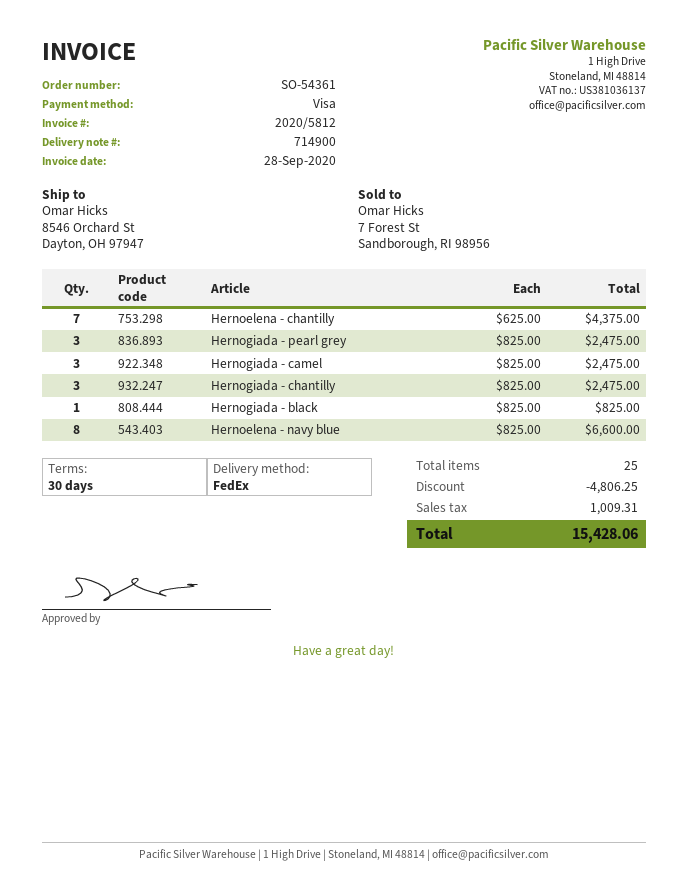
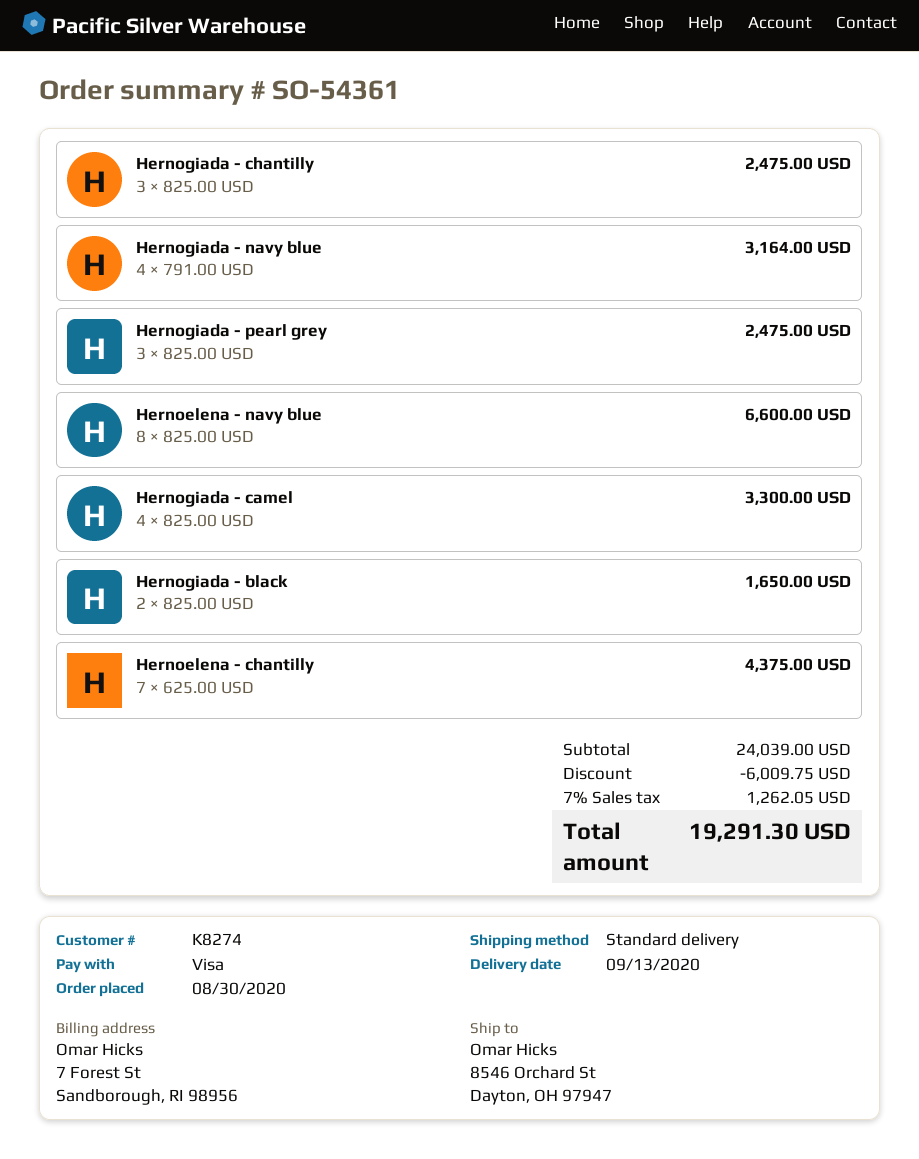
shipping method: FedEx -> standard
Hernogiada - camel: 3 x 825.00 = 2475.00 -> 4 x 825.00 = 3300.00
Hernogiada - black: 1 x 825.00 = 825.00 -> 2 x 825.00 = 1650.00
Hernogiada - navy blue: none -> 4 x 791.00 = 3164.00
discount: 4806.25 -> 6009.75
tax: 1009.31 -> 1262.05
total: 15428.06 -> 19291.30

